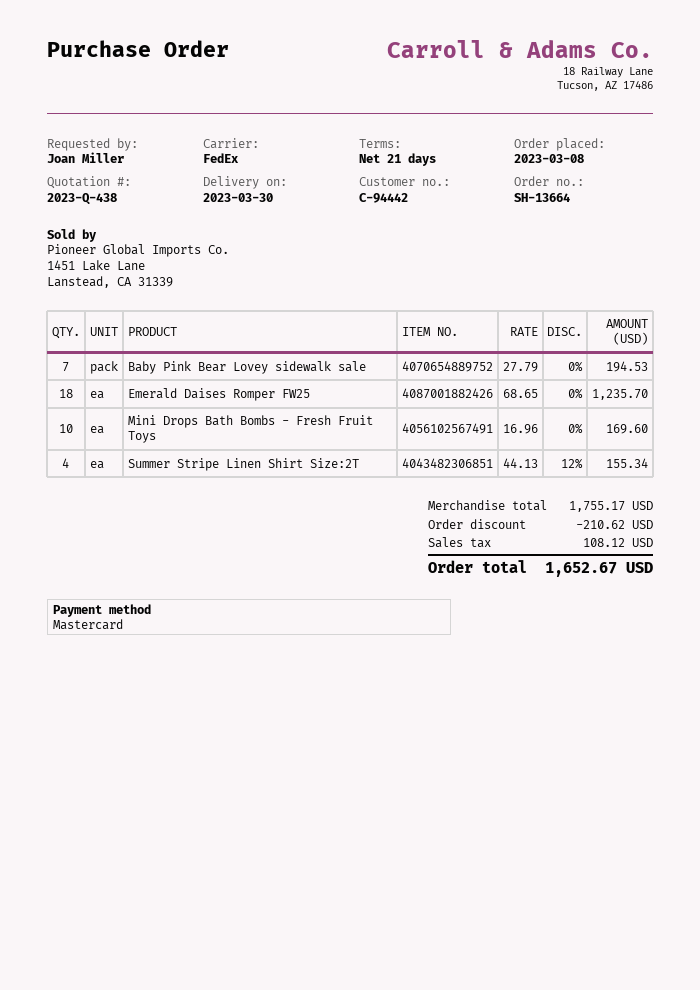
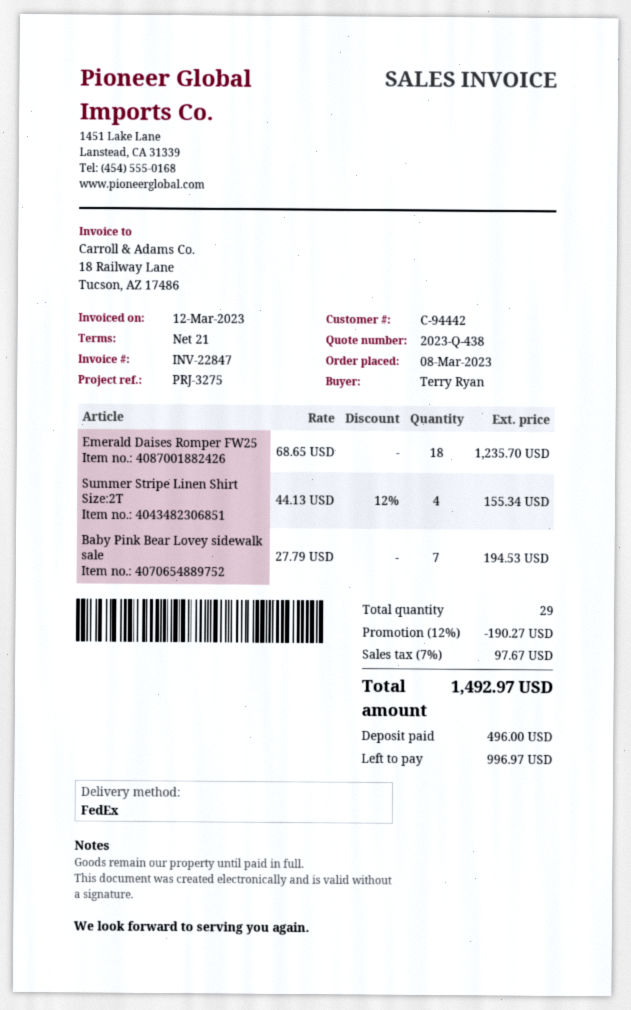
ordered by: Joan Miller -> Terry Ryan
Mini Drops Bath Bombs - Fresh Fruit Toys: 10 x 16.96 = 169.60 -> none
discount: 210.62 -> 190.27
tax: 108.12 -> 97.67
total: 1652.67 -> 1492.97

